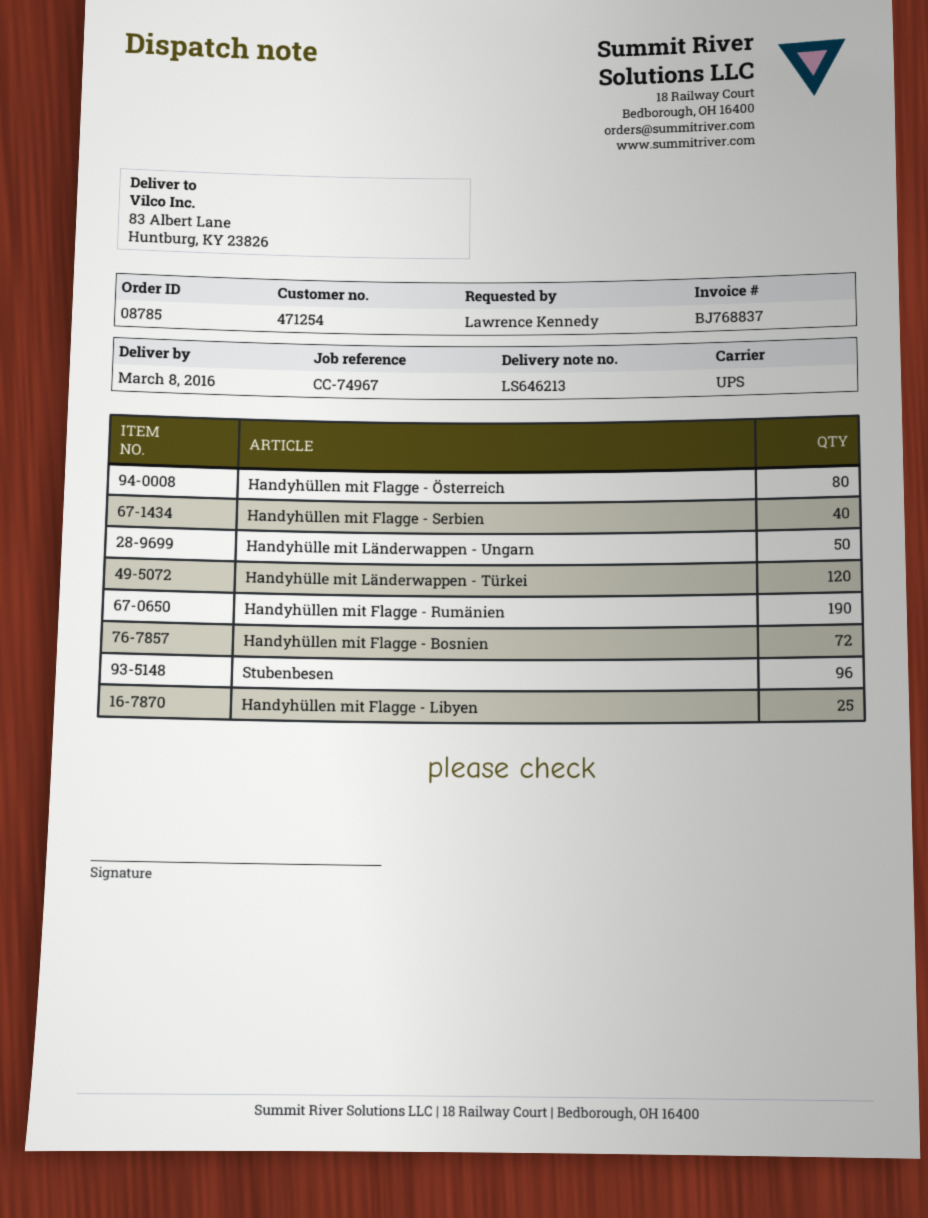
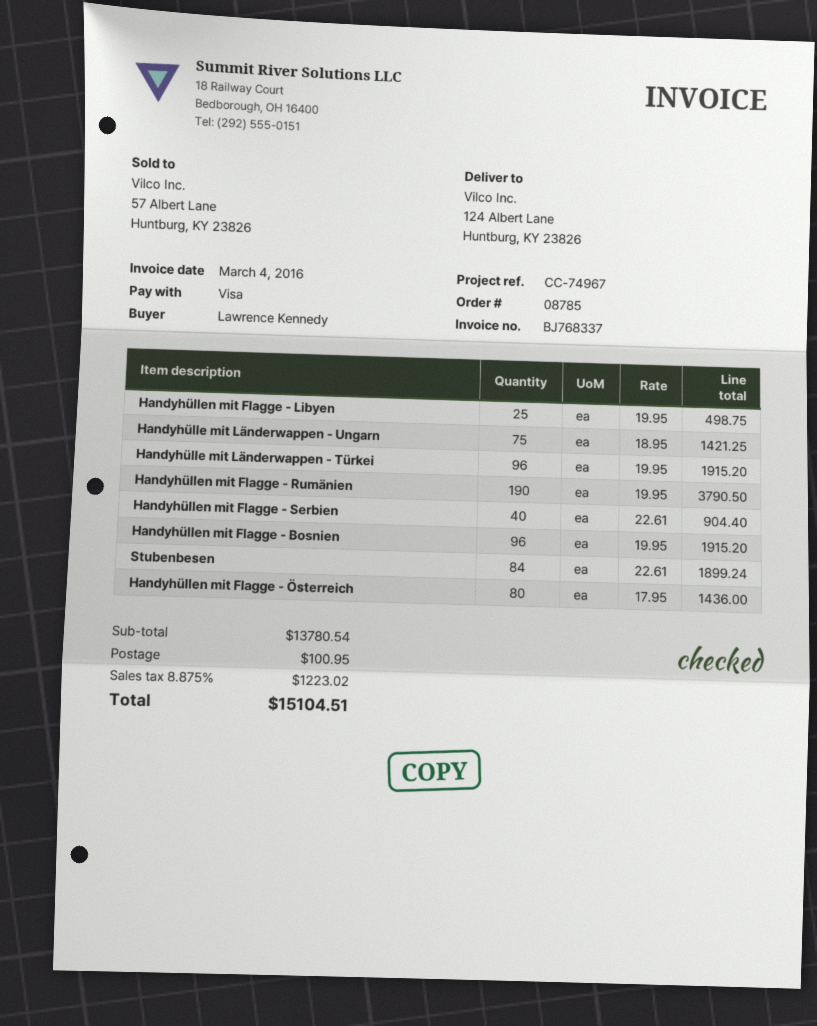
invoice number: BJ768837 -> BJ768337
ship to: 83 Albert Lane, Huntburg, KY 23826 -> 124 Albert Lane, Huntburg, KY 23826
Handyhülle mit Länderwappen - Ungarn: 50 -> 75
Handyhülle mit Länderwappen - Türkei: 120 -> 96
Handyhüllen mit Flagge - Bosnien: 72 -> 96
Stubenbesen: 96 -> 84

